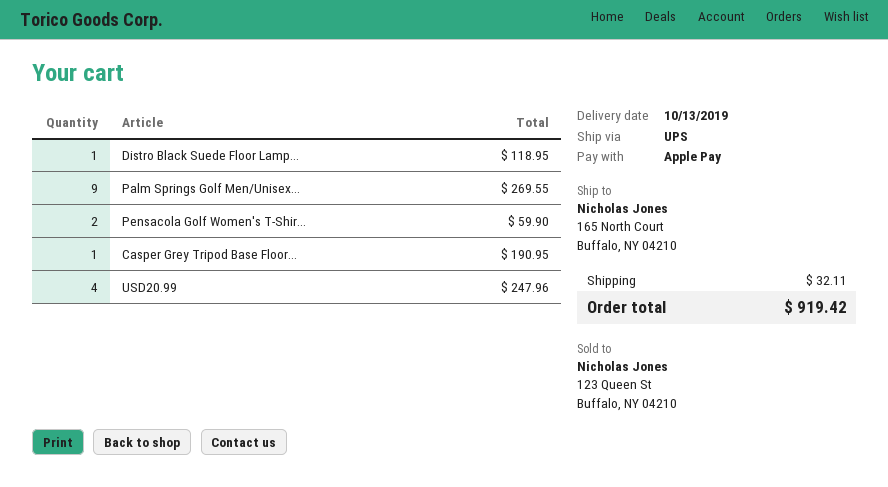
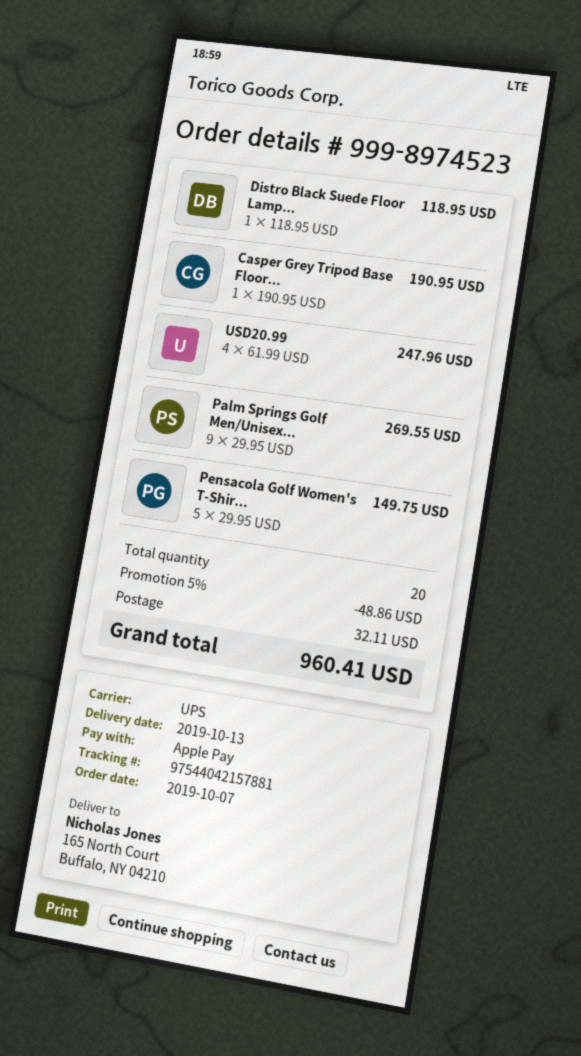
Pensacola Golf Women's T-Shir...: 2 for 59.90 -> 5 for 149.75
discount: none -> 5% = 48.86
total: 919.42 -> 960.41

